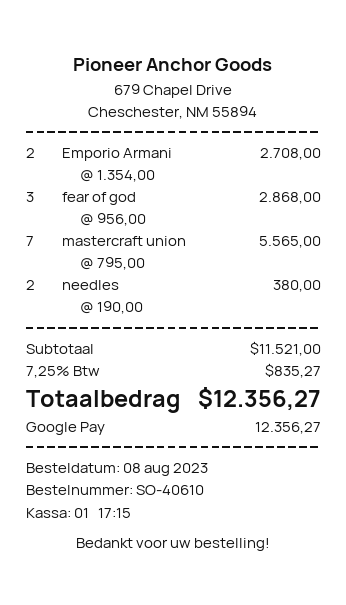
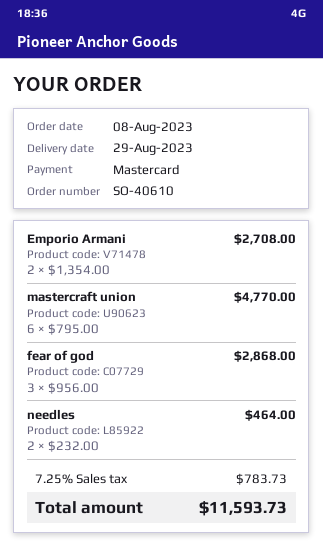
payment method: Google Pay -> Mastercard
mastercraft union: 7 x 795.00 = 5565.00 -> 6 x 795.00 = 4770.00
needles: 2 x 190.00 = 380.00 -> 2 x 232.00 = 464.00
tax: 7.25% = 835.27 -> 7.25% = 783.73
total: 12356.27 -> 11593.73

